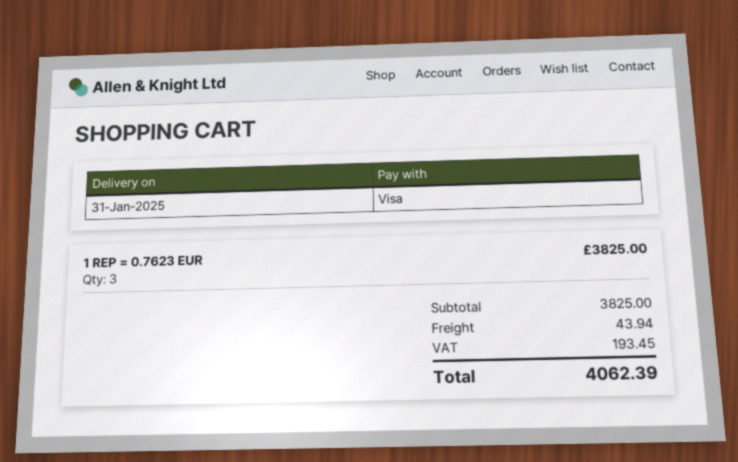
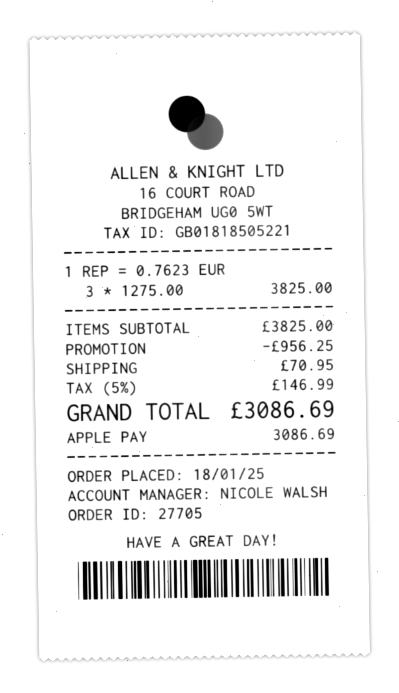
payment method: Visa -> Apple Pay
discount: none -> 956.25
shipping: 43.94 -> 70.95
tax: 193.45 -> 146.99
total: 4062.39 -> 3086.69

